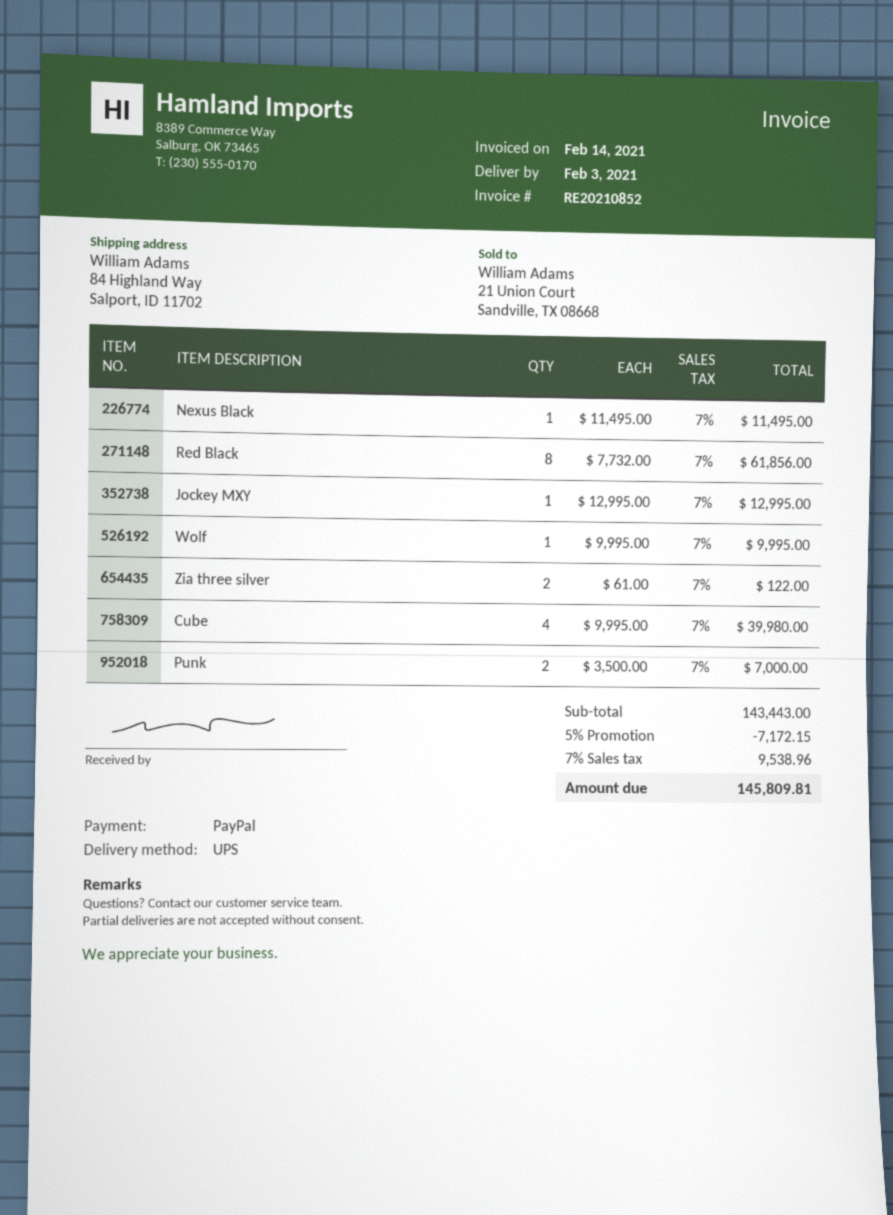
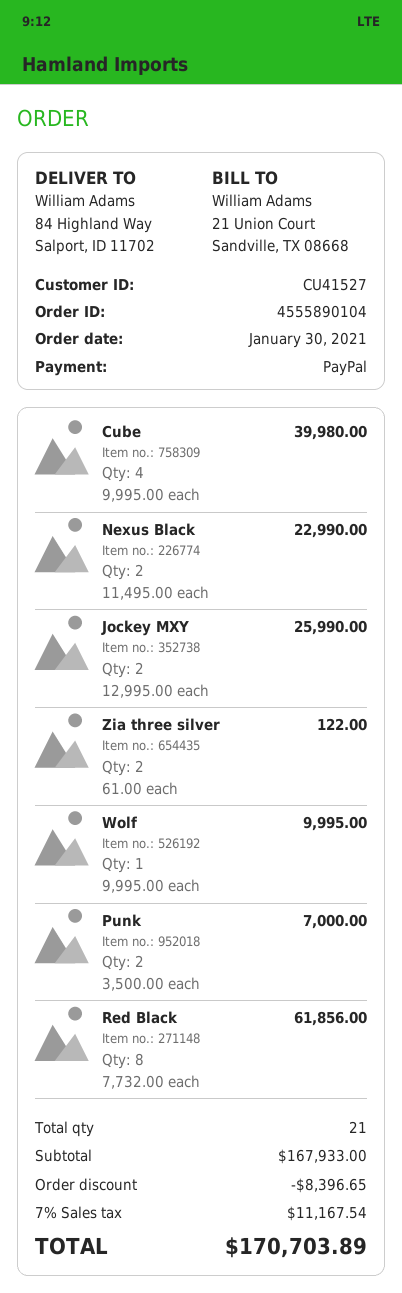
Nexus Black: 1 x 11495.00 = 11495.00 -> 2 x 11495.00 = 22990.00
Jockey MXY: 1 x 12995.00 = 12995.00 -> 2 x 12995.00 = 25990.00
subtotal: 143443.00 -> 167933.00
discount: 7172.15 -> 8396.65
tax: 7% = 9538.96 -> 7% = 11167.54
total: 145809.81 -> 170703.89

